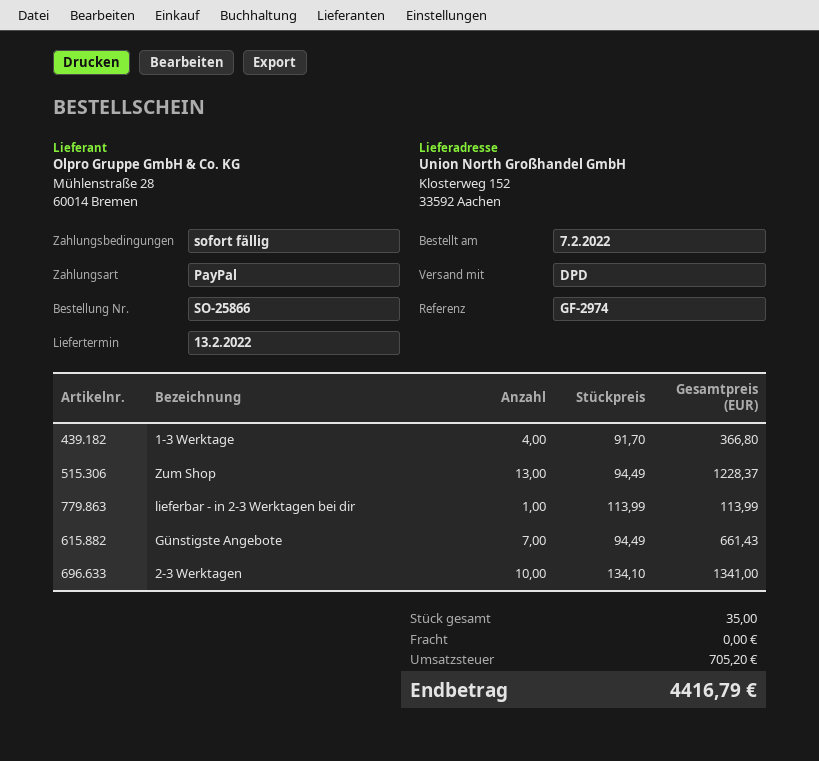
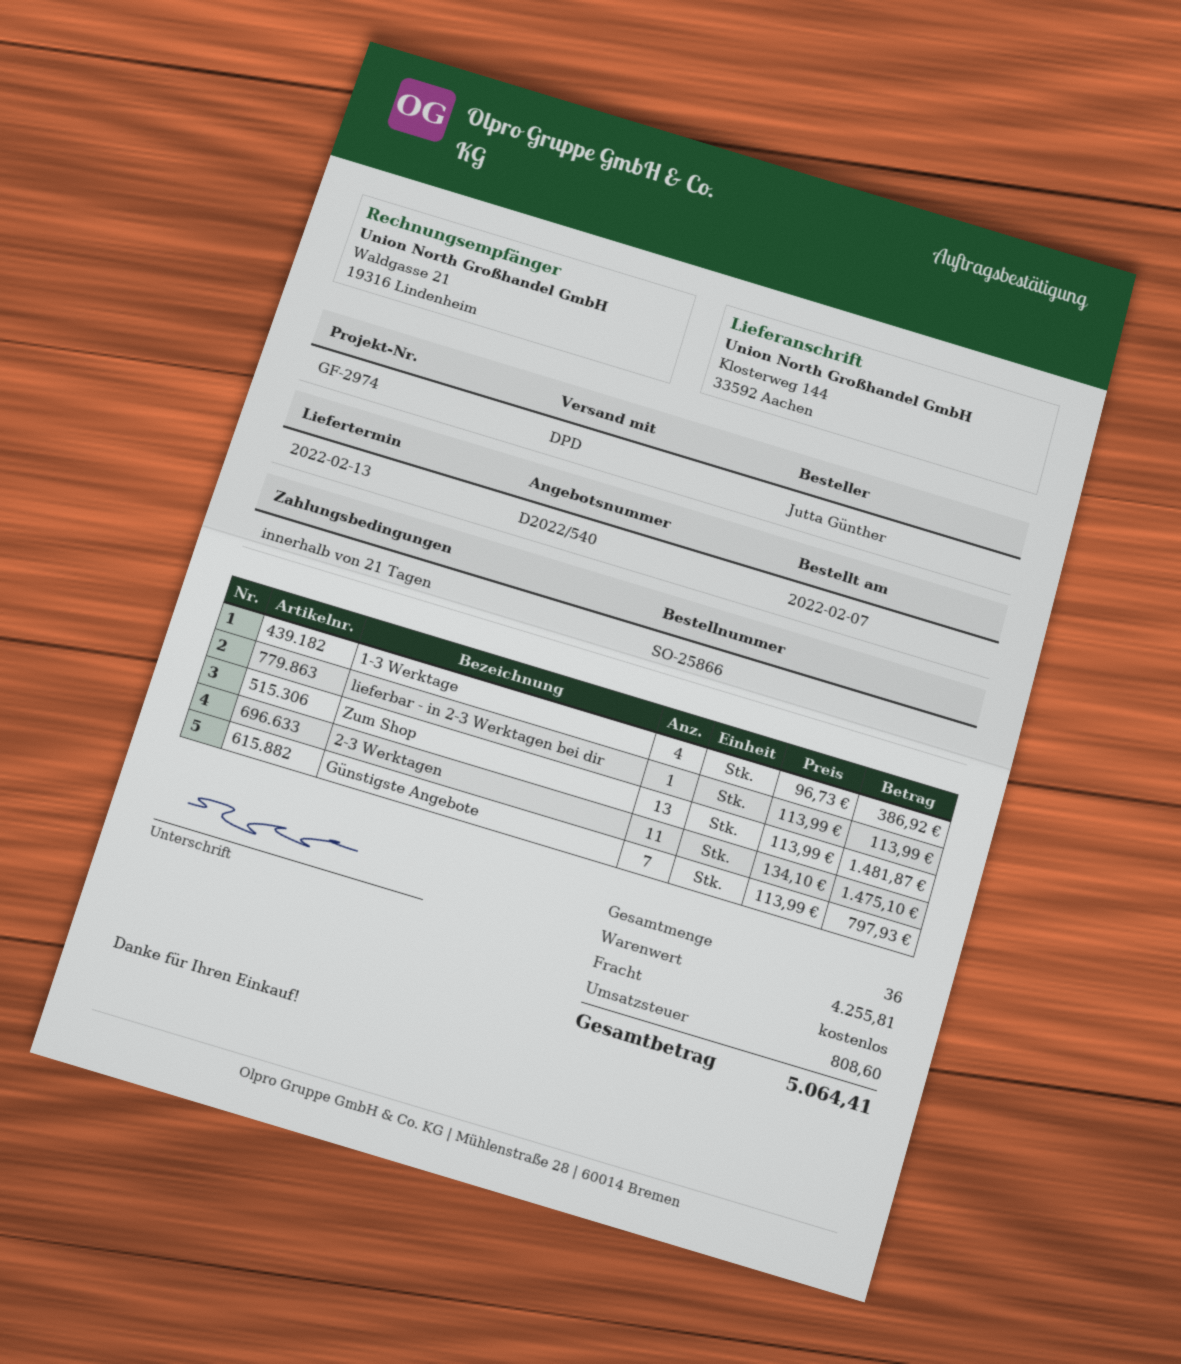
payment terms: on receipt -> 21 days
ship to: Klosterweg 152, 33592 Aachen -> Klosterweg 144, 33592 Aachen
1-3 Werktage: 4 x 91.70 = 366.80 -> 4 x 96.73 = 386.92
Zum Shop: 13 x 94.49 = 1228.37 -> 13 x 113.99 = 1481.87
Günstigste Angebote: 7 x 94.49 = 661.43 -> 7 x 113.99 = 797.93
2-3 Werktagen: 10 x 134.10 = 1341.00 -> 11 x 134.10 = 1475.10
total quantity: 35 -> 36
tax: 705.20 -> 808.60
total: 4416.79 -> 5064.41

